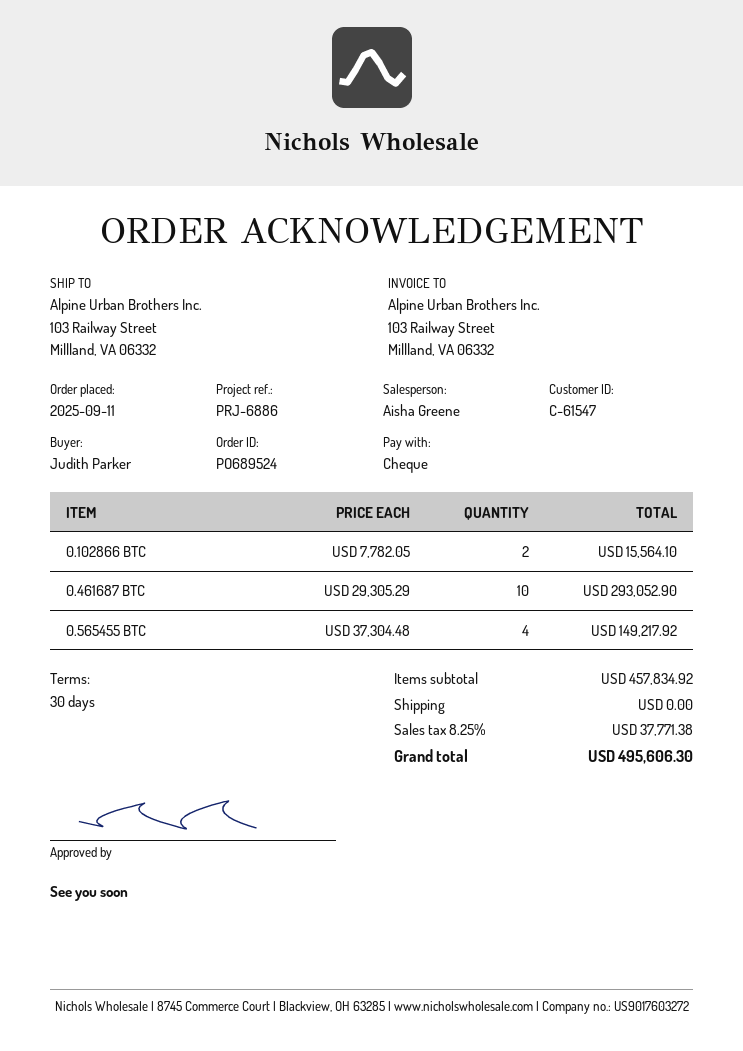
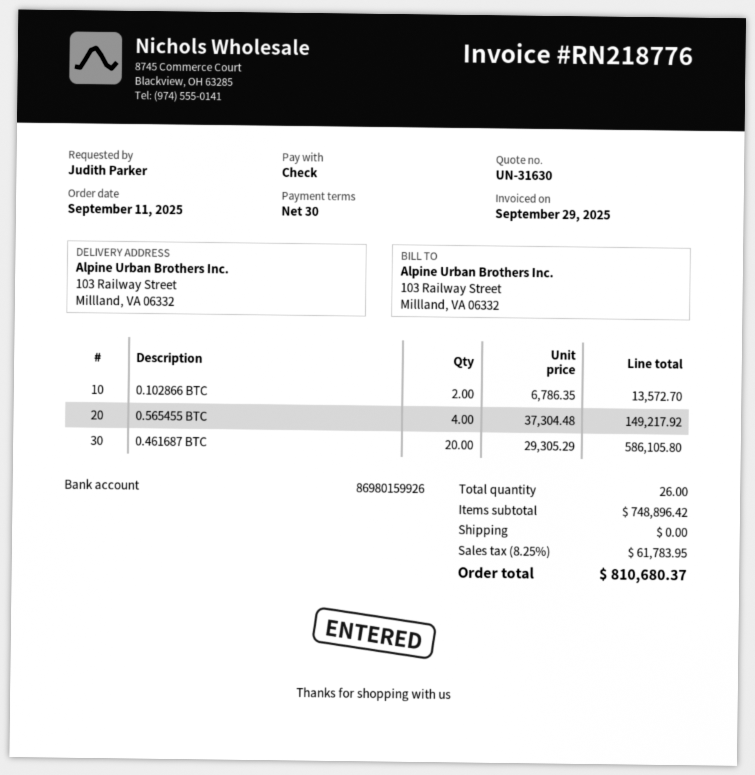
0.102866 BTC: 2 x 7782.05 = 15564.10 -> 2 x 6786.35 = 13572.70
0.461687 BTC: 10 x 29305.29 = 293052.90 -> 20 x 29305.29 = 586105.80
subtotal: 457834.92 -> 748896.42
tax: 8.25% = 37771.38 -> 8.25% = 61783.95
total: 495606.30 -> 810680.37

